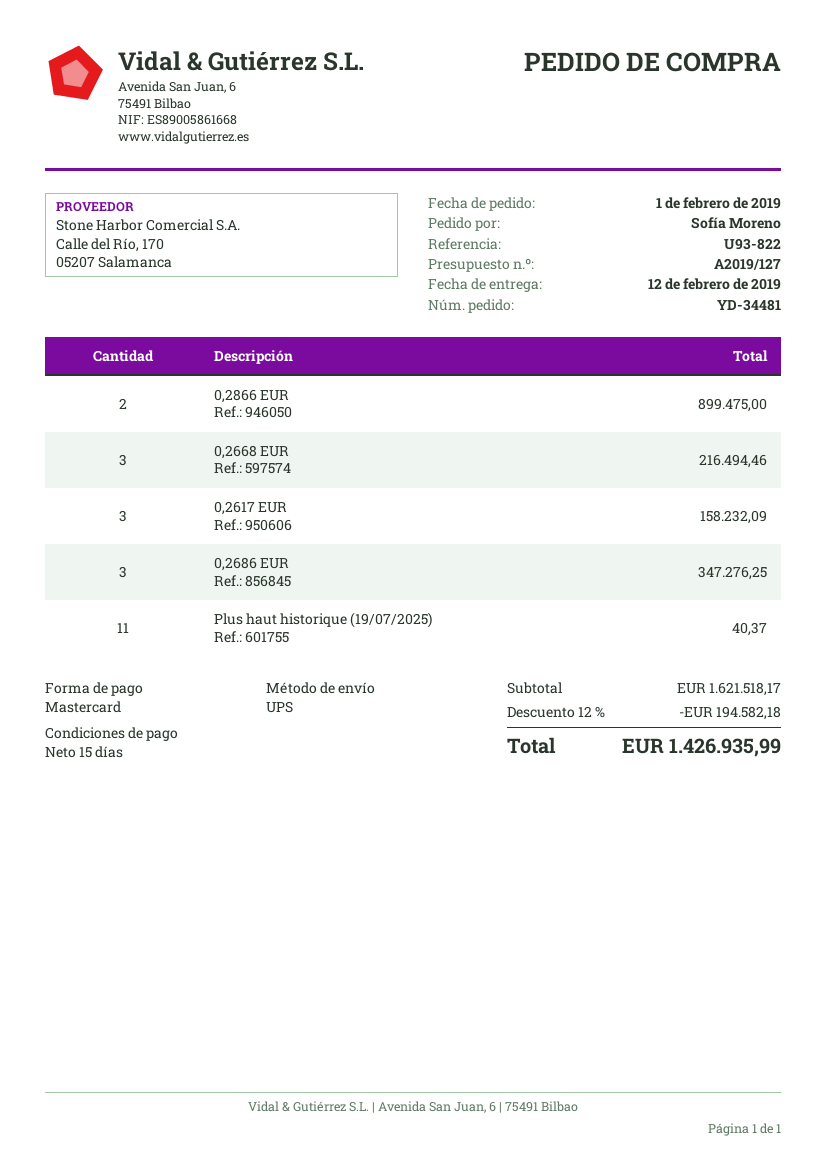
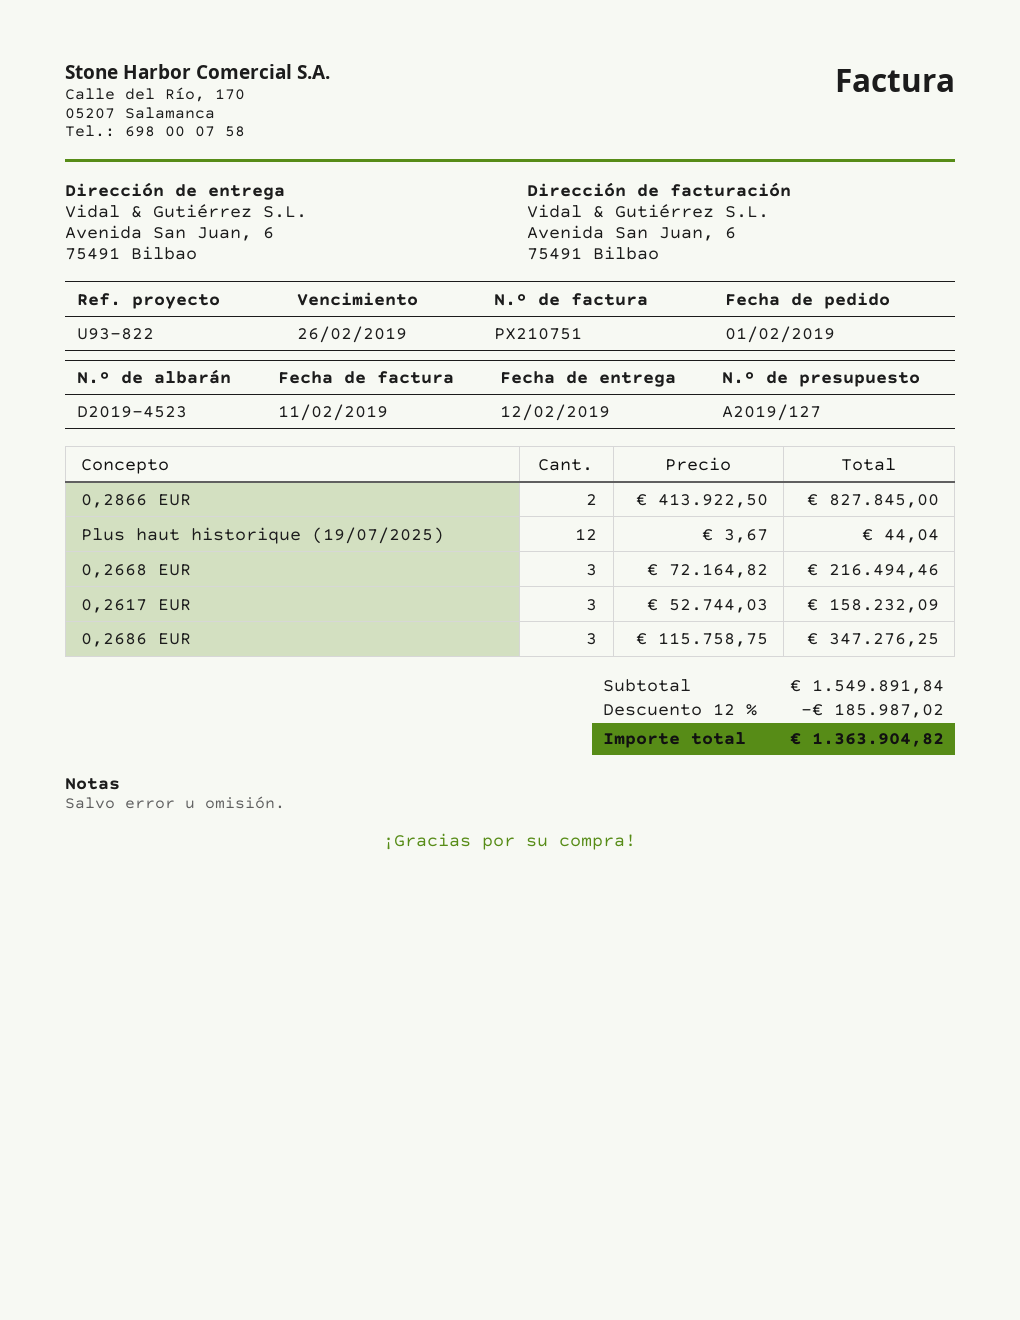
0,2866 EUR: 2 for 899475.00 -> 2 for 827845.00
Plus haut historique (19/07/2025): 11 for 40.37 -> 12 for 44.04
subtotal: 1621518.17 -> 1549891.84
discount: 12% = 194582.18 -> 12% = 185987.02
total: 1426935.99 -> 1363904.82

